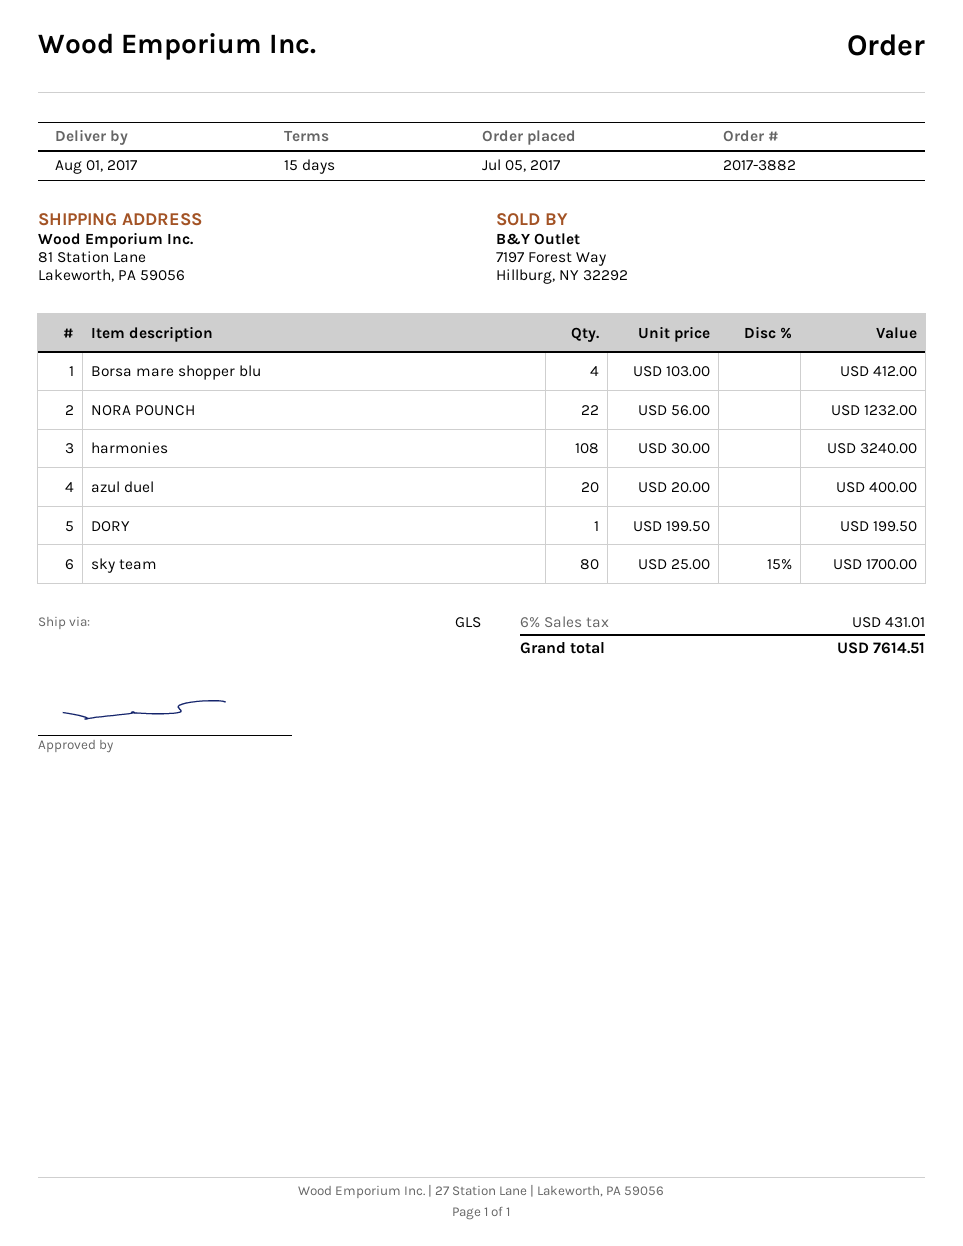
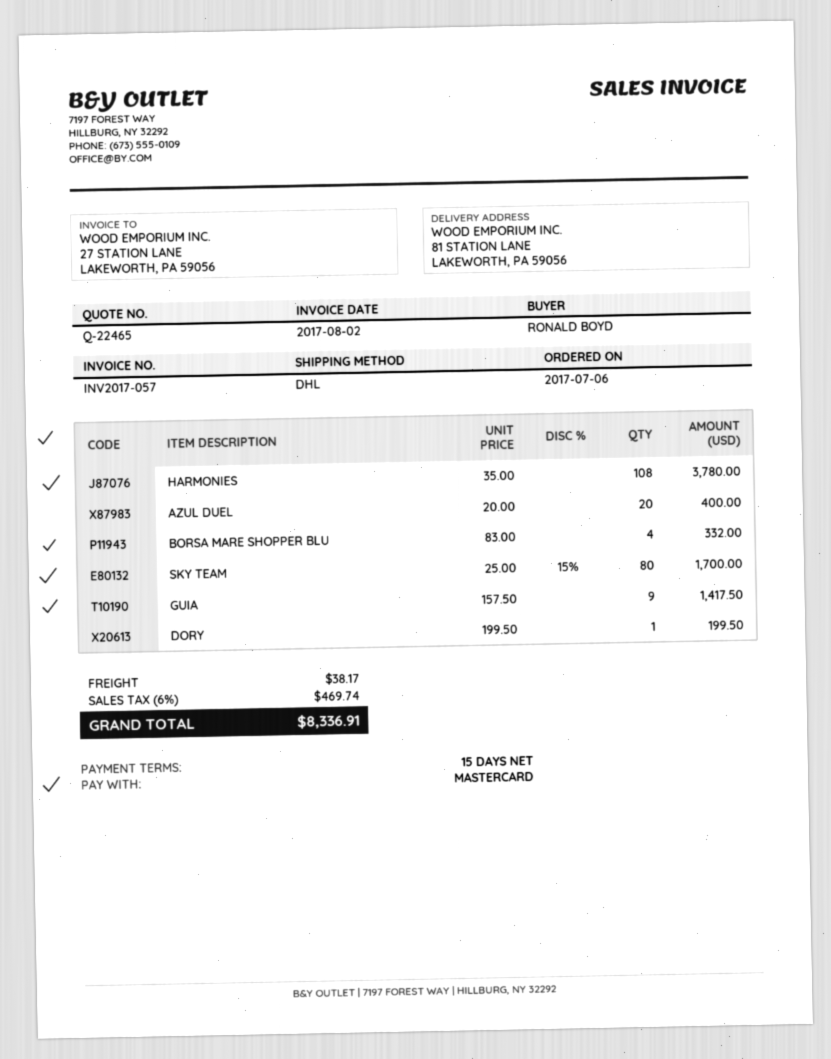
order date: 2017-07-05 -> 2017-07-06
shipping method: GLS -> DHL
Borsa mare shopper blu: 4 x 103.00 = 412.00 -> 4 x 83.00 = 332.00
NORA POUNCH: 22 x 56.00 = 1232.00 -> none
harmonies: 108 x 30.00 = 3240.00 -> 108 x 35.00 = 3780.00
GUIA: none -> 9 x 157.50 = 1417.50
shipping: none -> 38.17
tax: 6% = 431.01 -> 6% = 469.74
total: 7614.51 -> 8336.91

